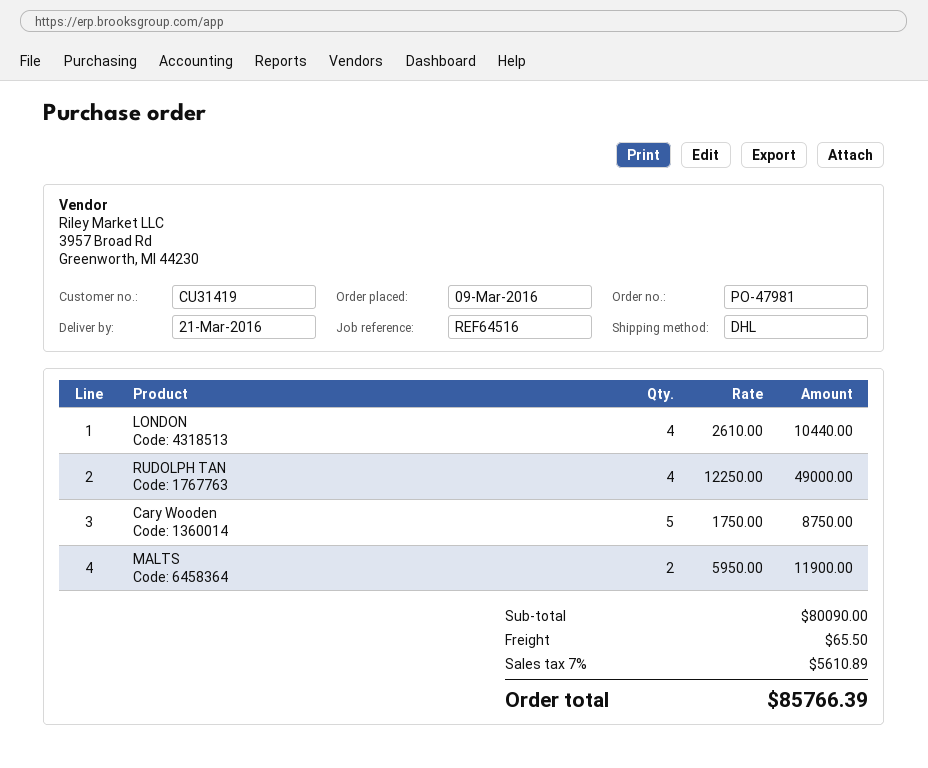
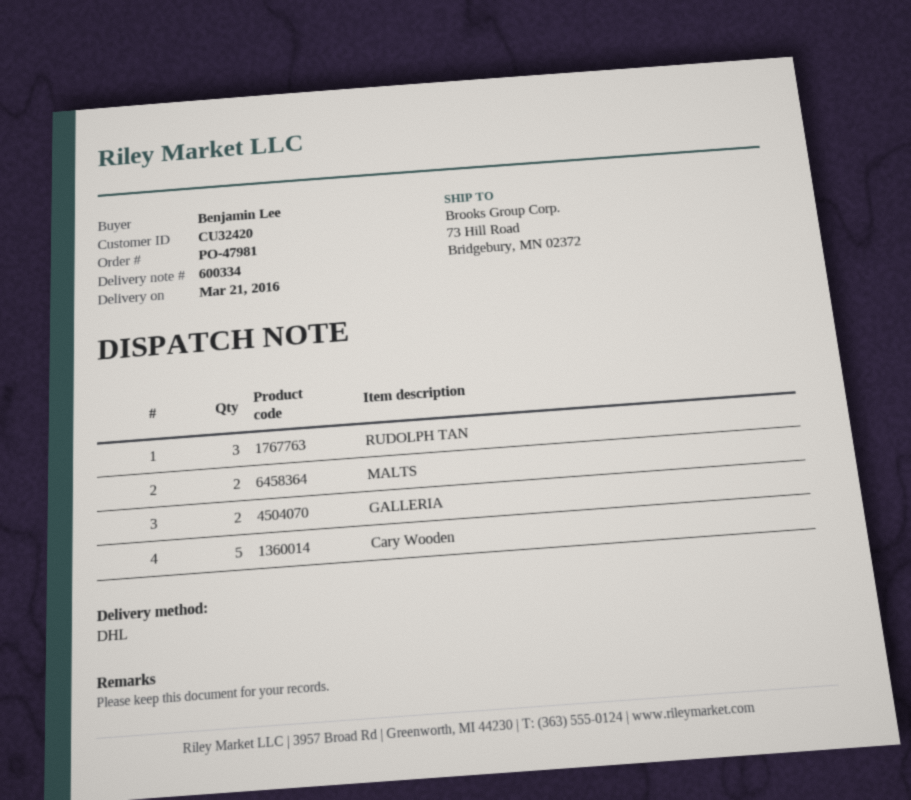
customer number: CU31419 -> CU32420
LONDON: 4 -> none
RUDOLPH TAN: 4 -> 3
GALLERIA: none -> 2

